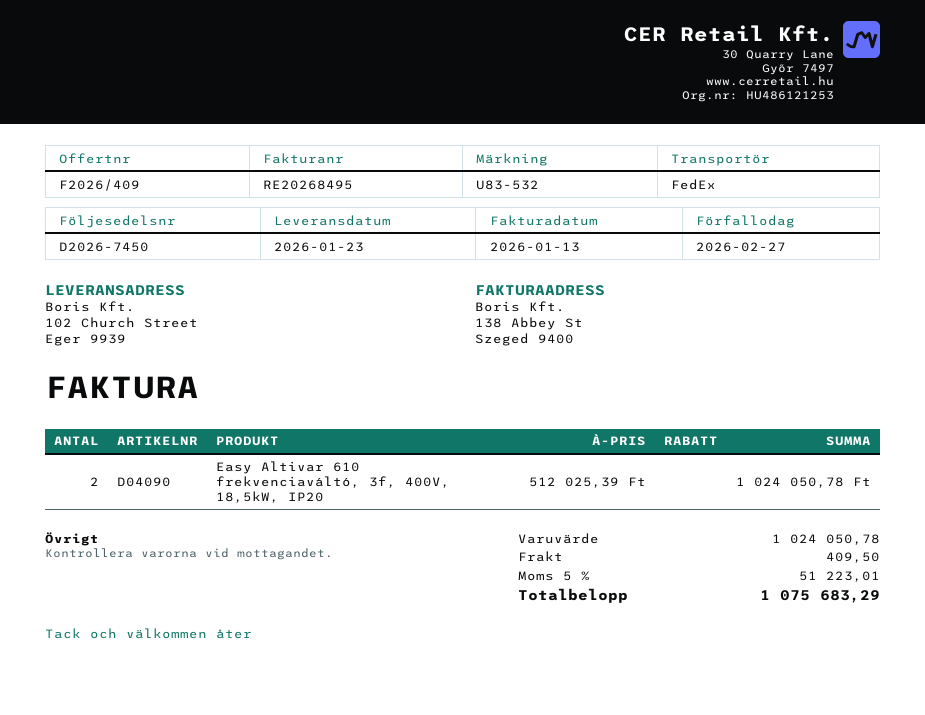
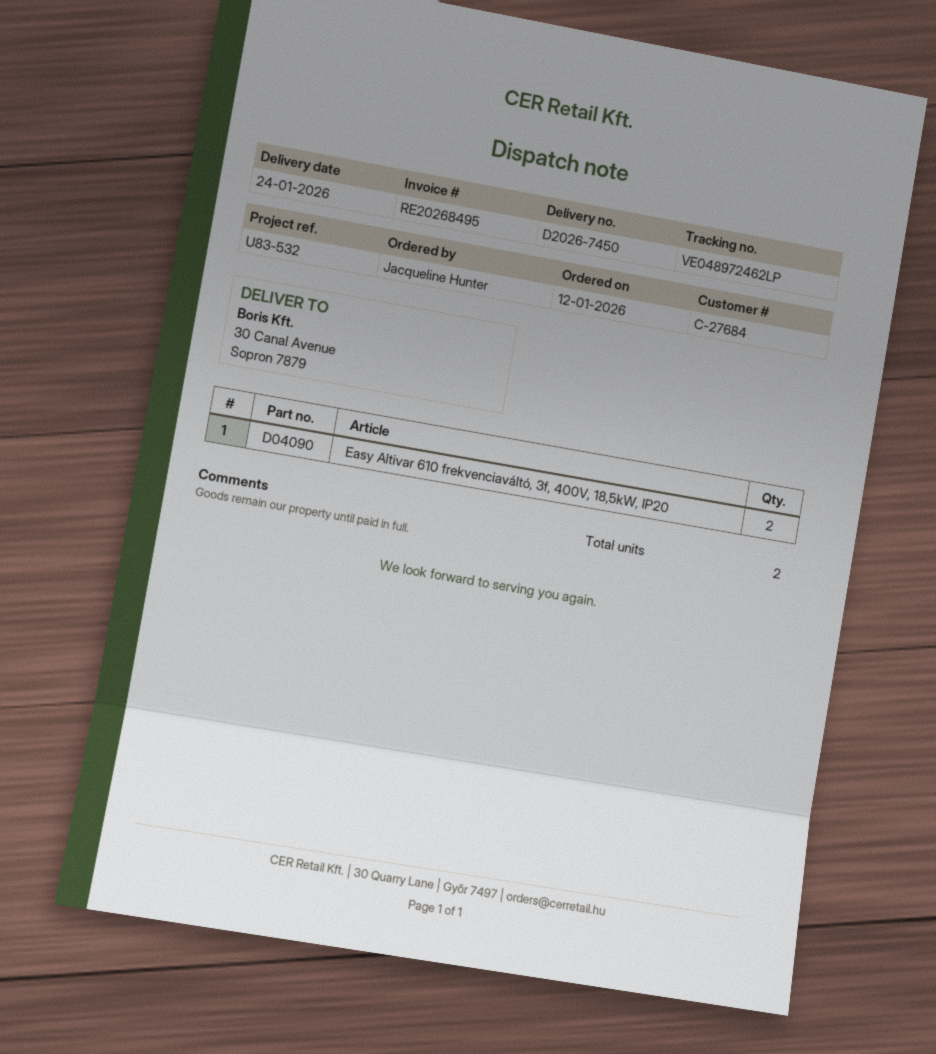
delivery date: 2026-01-23 -> 2026-01-24
ship to: 102 Church Street, Eger 9939 -> 30 Canal Avenue, Sopron 7879

